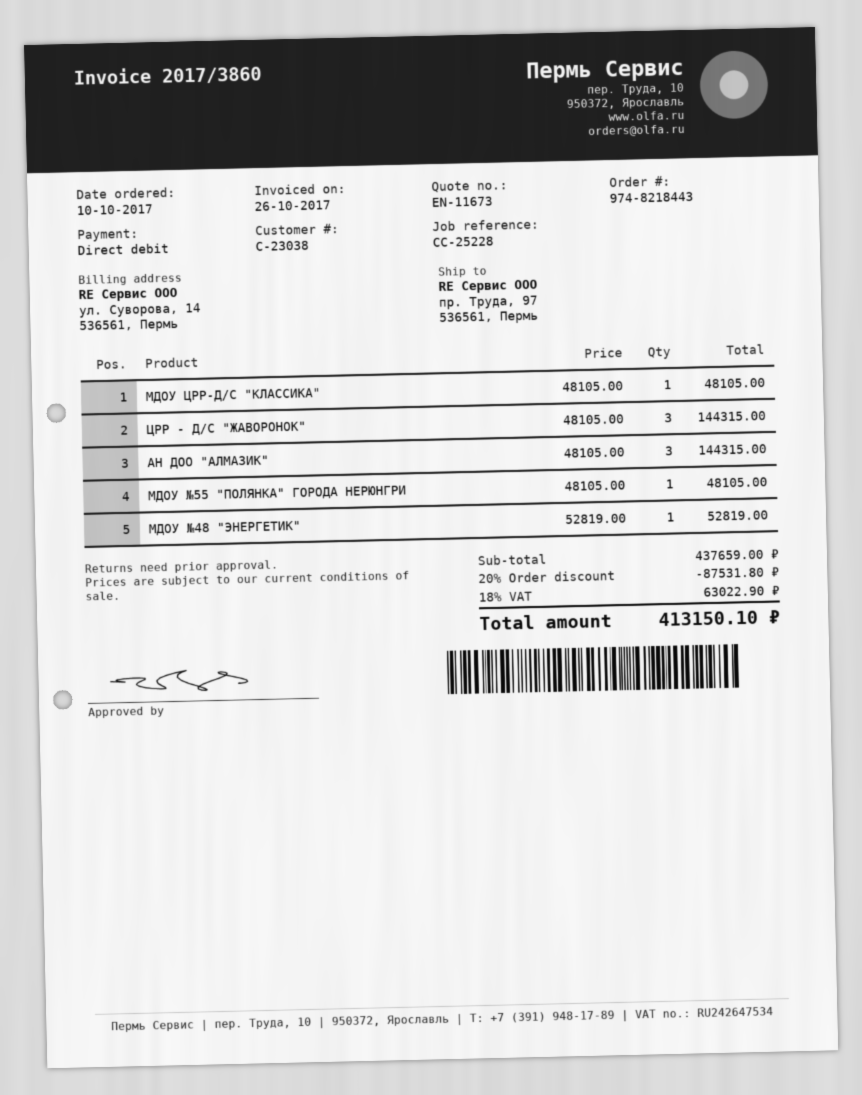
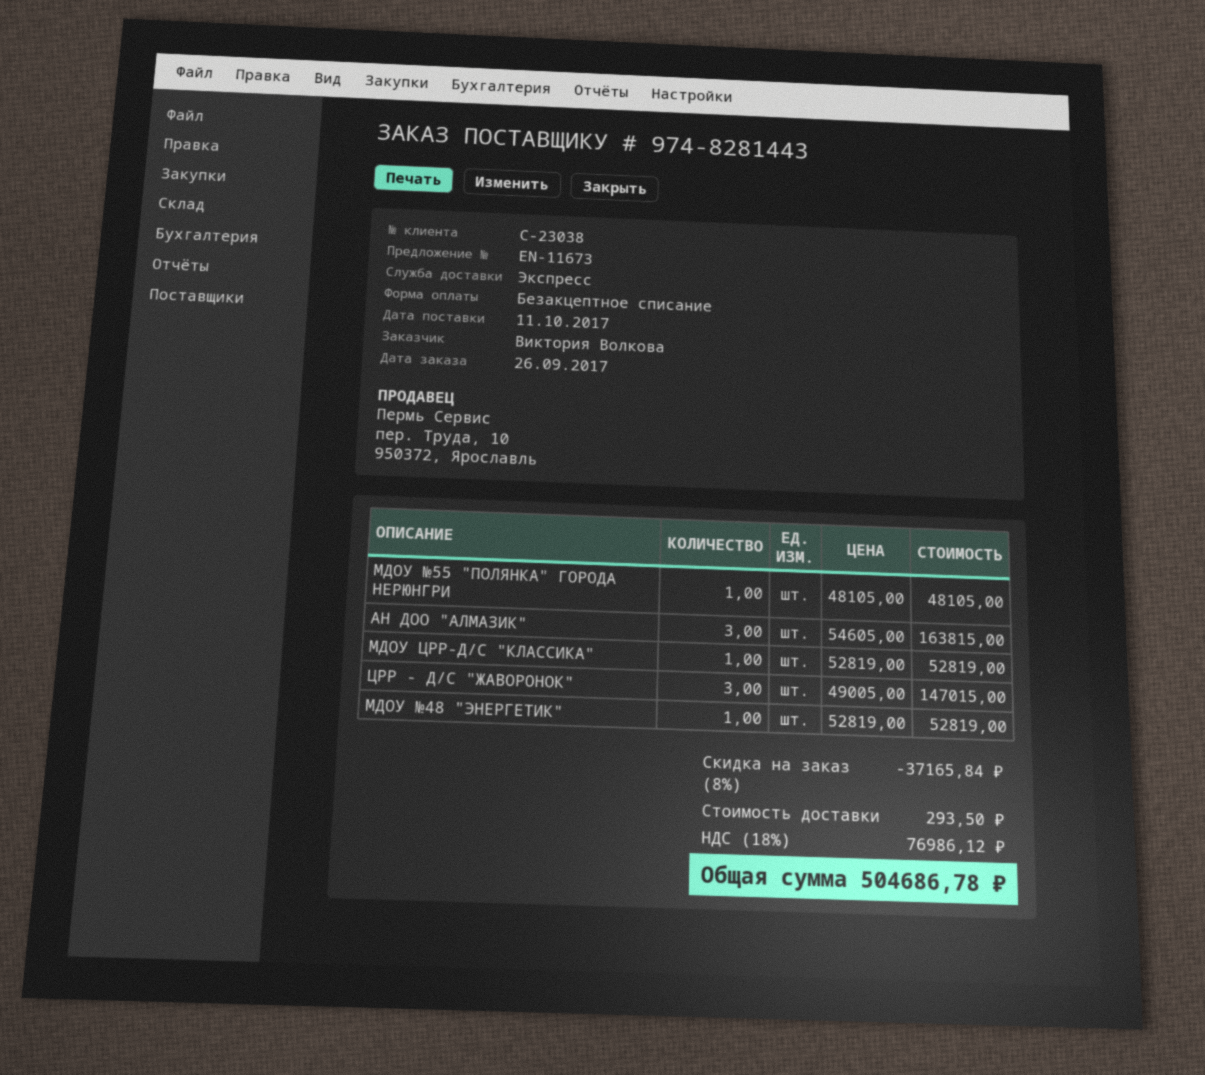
order number: 974-8218443 -> 974-8281443
order date: 2017-10-10 -> 2017-09-26
МДОУ ЦРР-Д/С "КЛАССИКА": 1 x 48105.00 = 48105.00 -> 1 x 52819.00 = 52819.00
ЦРР - Д/С "ЖАВОРОНОК": 3 x 48105.00 = 144315.00 -> 3 x 49005.00 = 147015.00
АН ДОО "АЛМАЗИК": 3 x 48105.00 = 144315.00 -> 3 x 54605.00 = 163815.00
discount: 20% = 87531.80 -> 8% = 37165.84
shipping: none -> 293.50
tax: 18% = 63022.90 -> 18% = 76986.12
total: 413150.10 -> 504686.78

